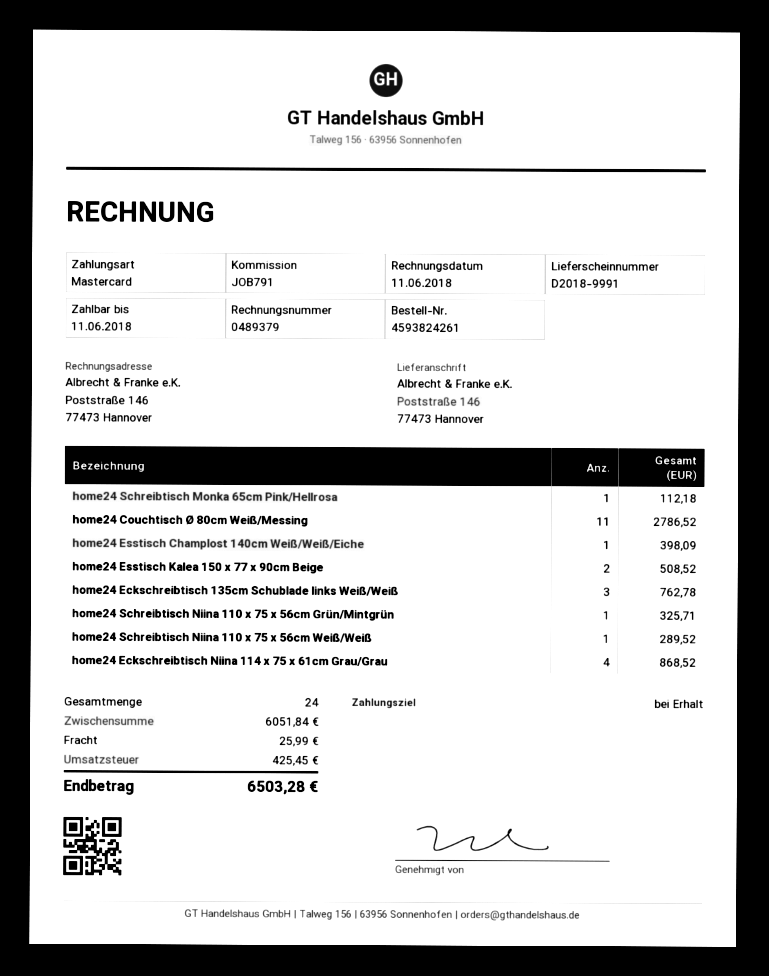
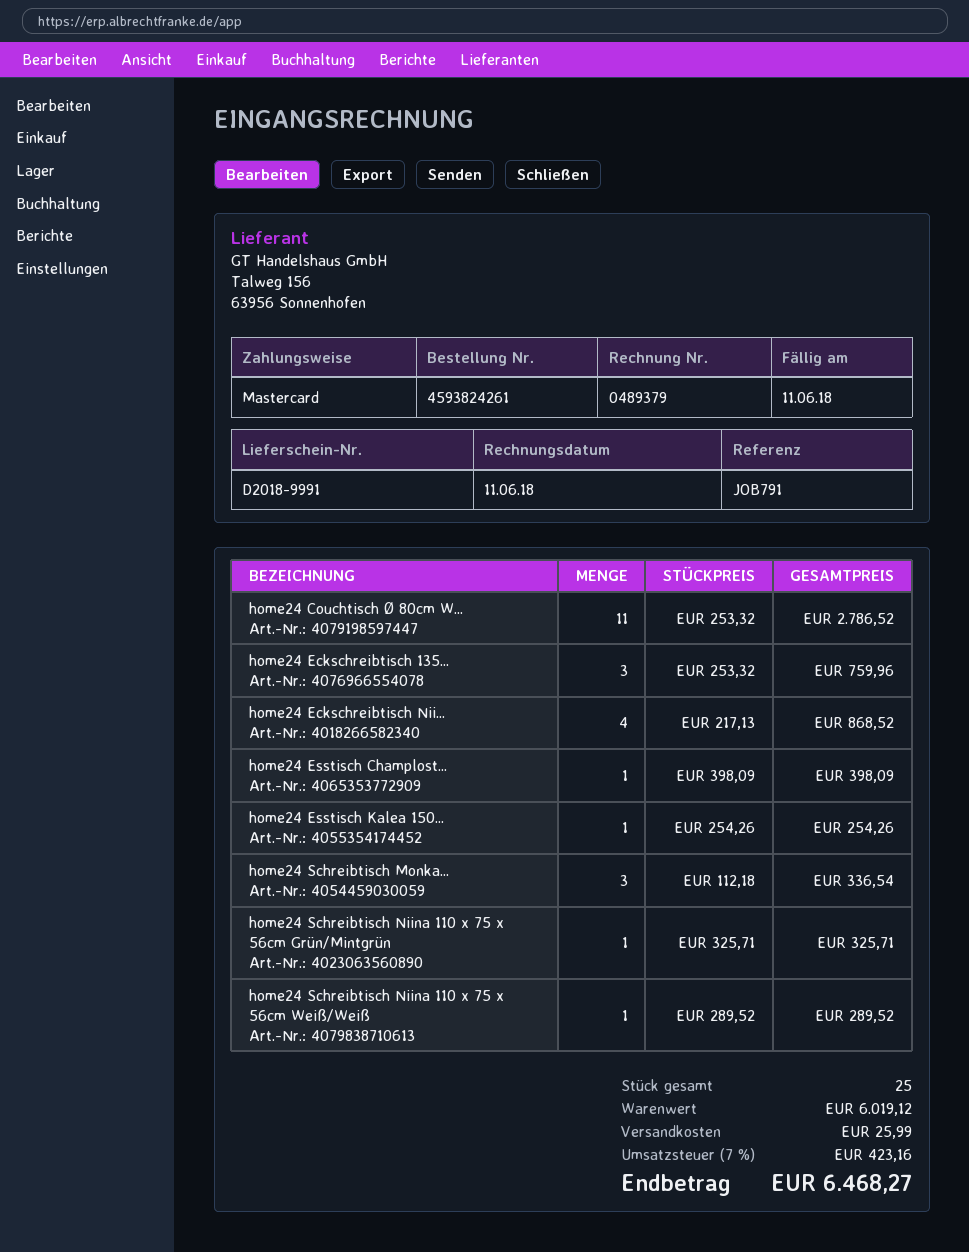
home24 Schreibtisch Monka 65cm Pink/Hellrosa: 1 for 112.18 -> 3 for 336.54
home24 Esstisch Kalea 150 x 77 x 90cm Beige: 2 for 508.52 -> 1 for 254.26
home24 Eckschreibtisch 135cm Schublade links Weiß/Weiß: 3 for 762.78 -> 3 for 759.96
total quantity: 24 -> 25
subtotal: 6051.84 -> 6019.12
tax: 425.45 -> 423.16
total: 6503.28 -> 6468.27

